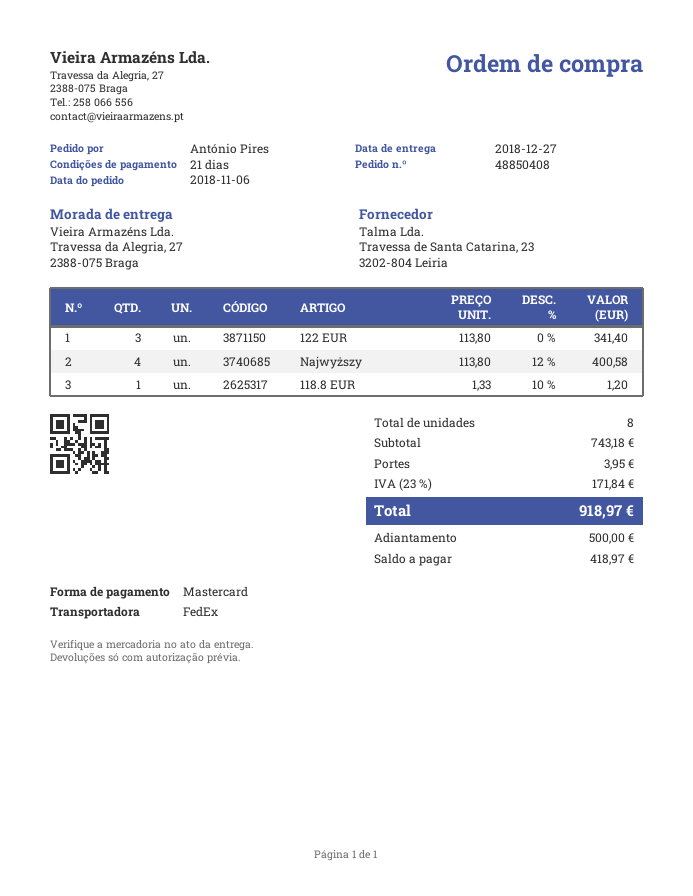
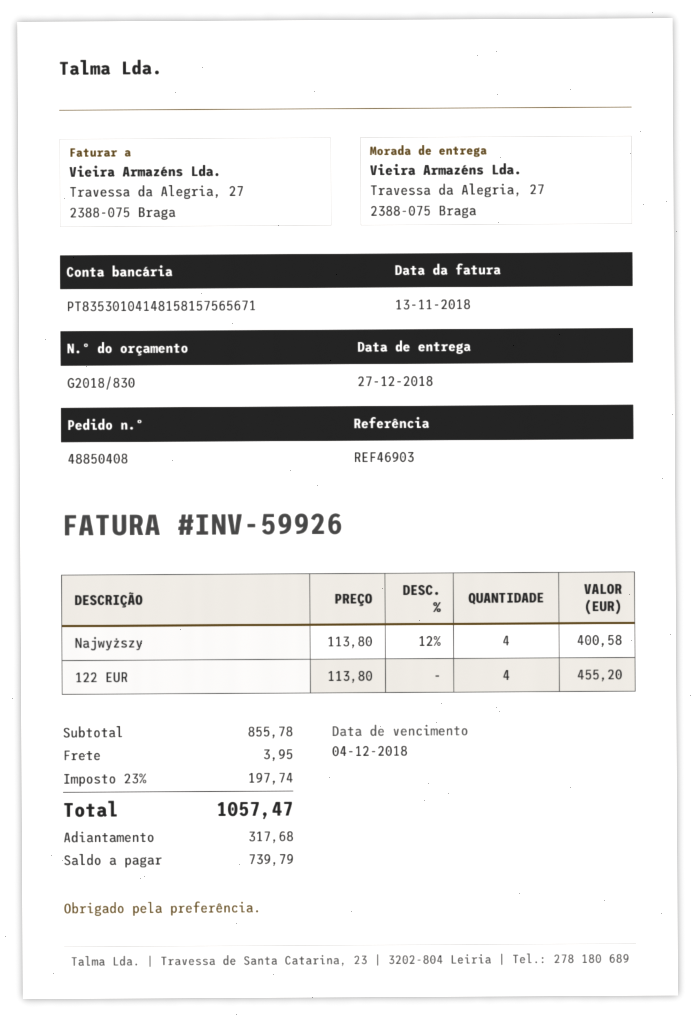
122 EUR: 3 x 113.80 = 341.40 -> 4 x 113.80 = 455.20
118.8 EUR: 1 x 1.33 - 10% = 1.20 -> none
subtotal: 743.18 -> 855.78
tax: 23% = 171.84 -> 23% = 197.74
total: 918.97 -> 1057.47
deposit: 500.00 -> 317.68
balance: 418.97 -> 739.79

